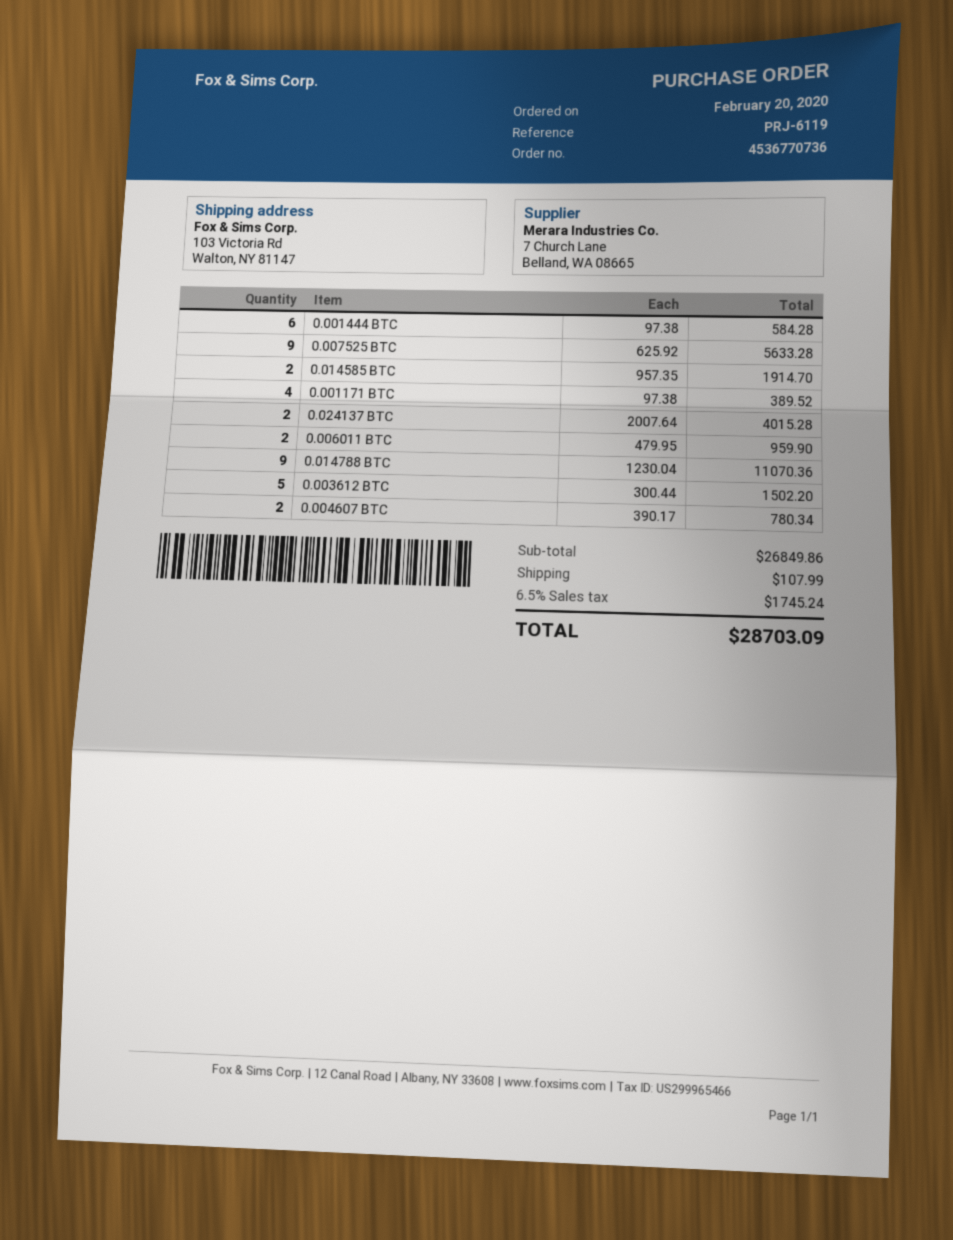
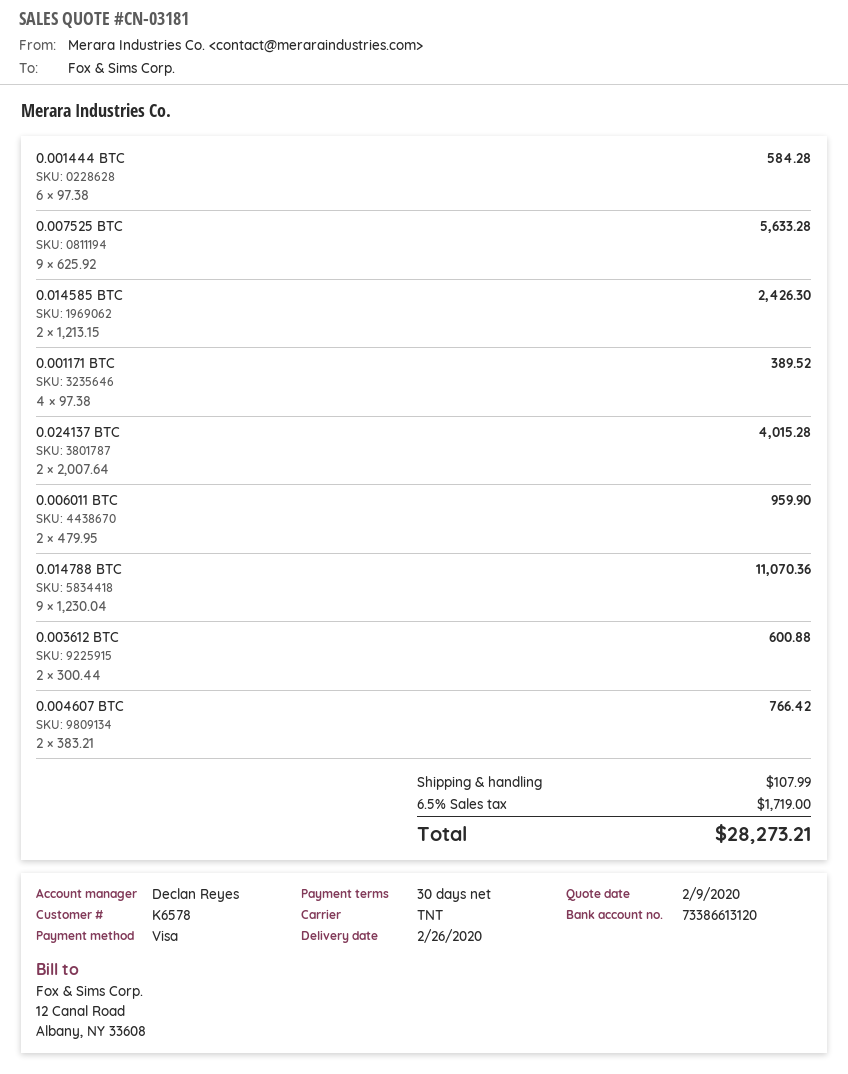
0.014585 BTC: 2 x 957.35 = 1914.70 -> 2 x 1213.15 = 2426.30
0.003612 BTC: 5 x 300.44 = 1502.20 -> 2 x 300.44 = 600.88
0.004607 BTC: 2 x 390.17 = 780.34 -> 2 x 383.21 = 766.42
tax: 6.5% = 1745.24 -> 6.5% = 1719.00
total: 28703.09 -> 28273.21

